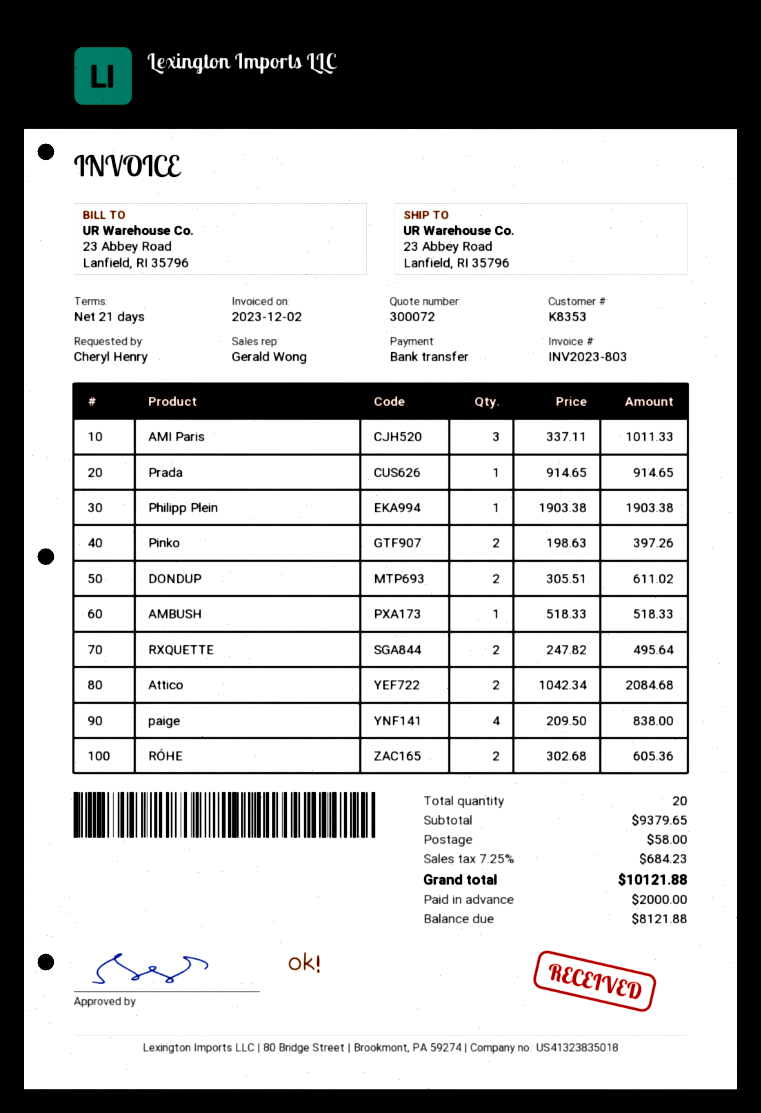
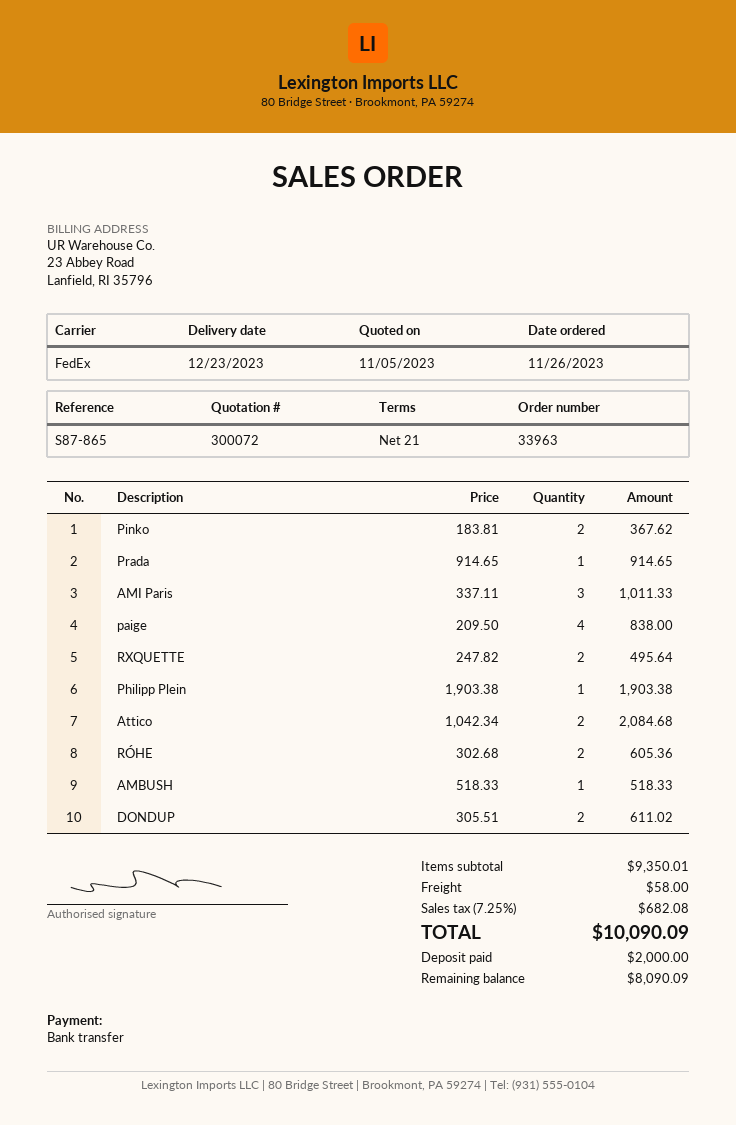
Pinko: 2 x 198.63 = 397.26 -> 2 x 183.81 = 367.62
subtotal: 9379.65 -> 9350.01
tax: 7.25% = 684.23 -> 7.25% = 682.08
total: 10121.88 -> 10090.09
balance: 8121.88 -> 8090.09

